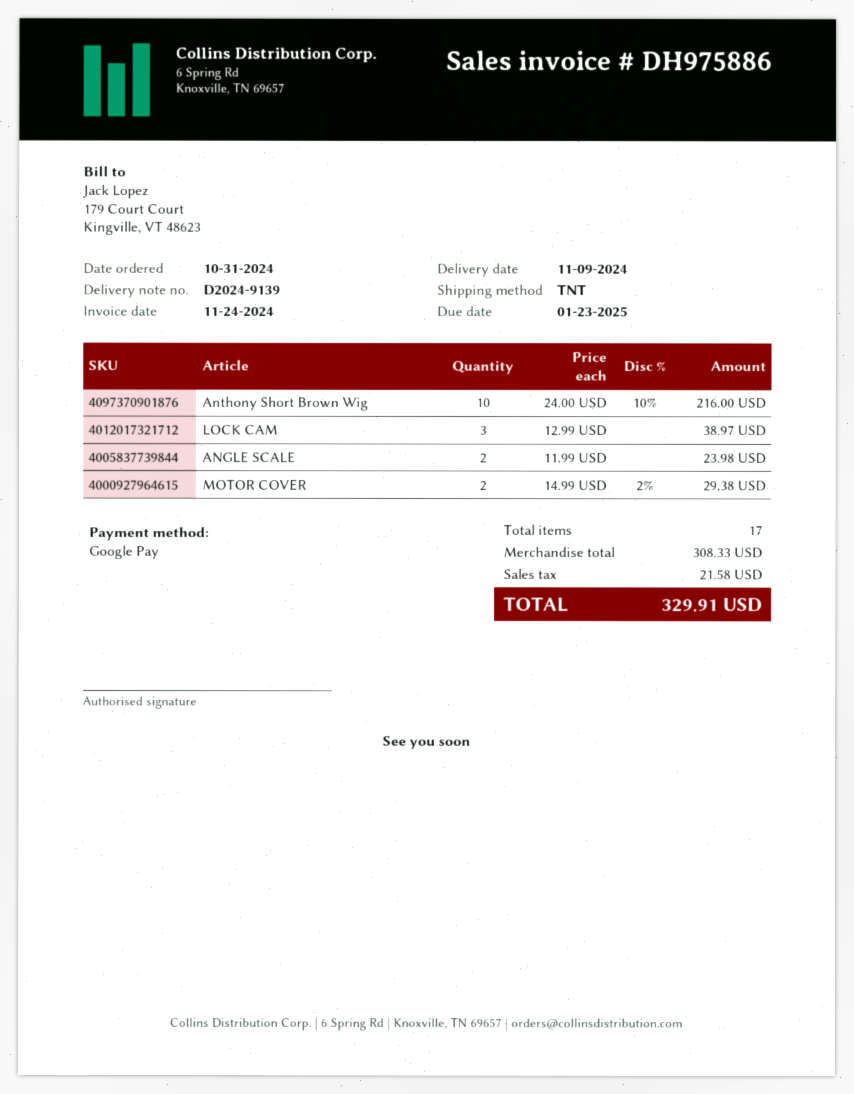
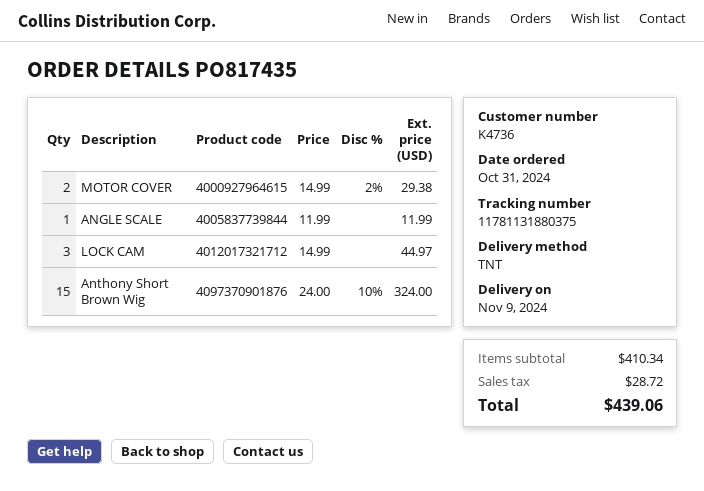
Anthony Short Brown Wig: 10 x 24.00 - 10% = 216.00 -> 15 x 24.00 - 10% = 324.00
LOCK CAM: 3 x 12.99 = 38.97 -> 3 x 14.99 = 44.97
ANGLE SCALE: 2 x 11.99 = 23.98 -> 1 x 11.99 = 11.99
subtotal: 308.33 -> 410.34
tax: 21.58 -> 28.72
total: 329.91 -> 439.06

